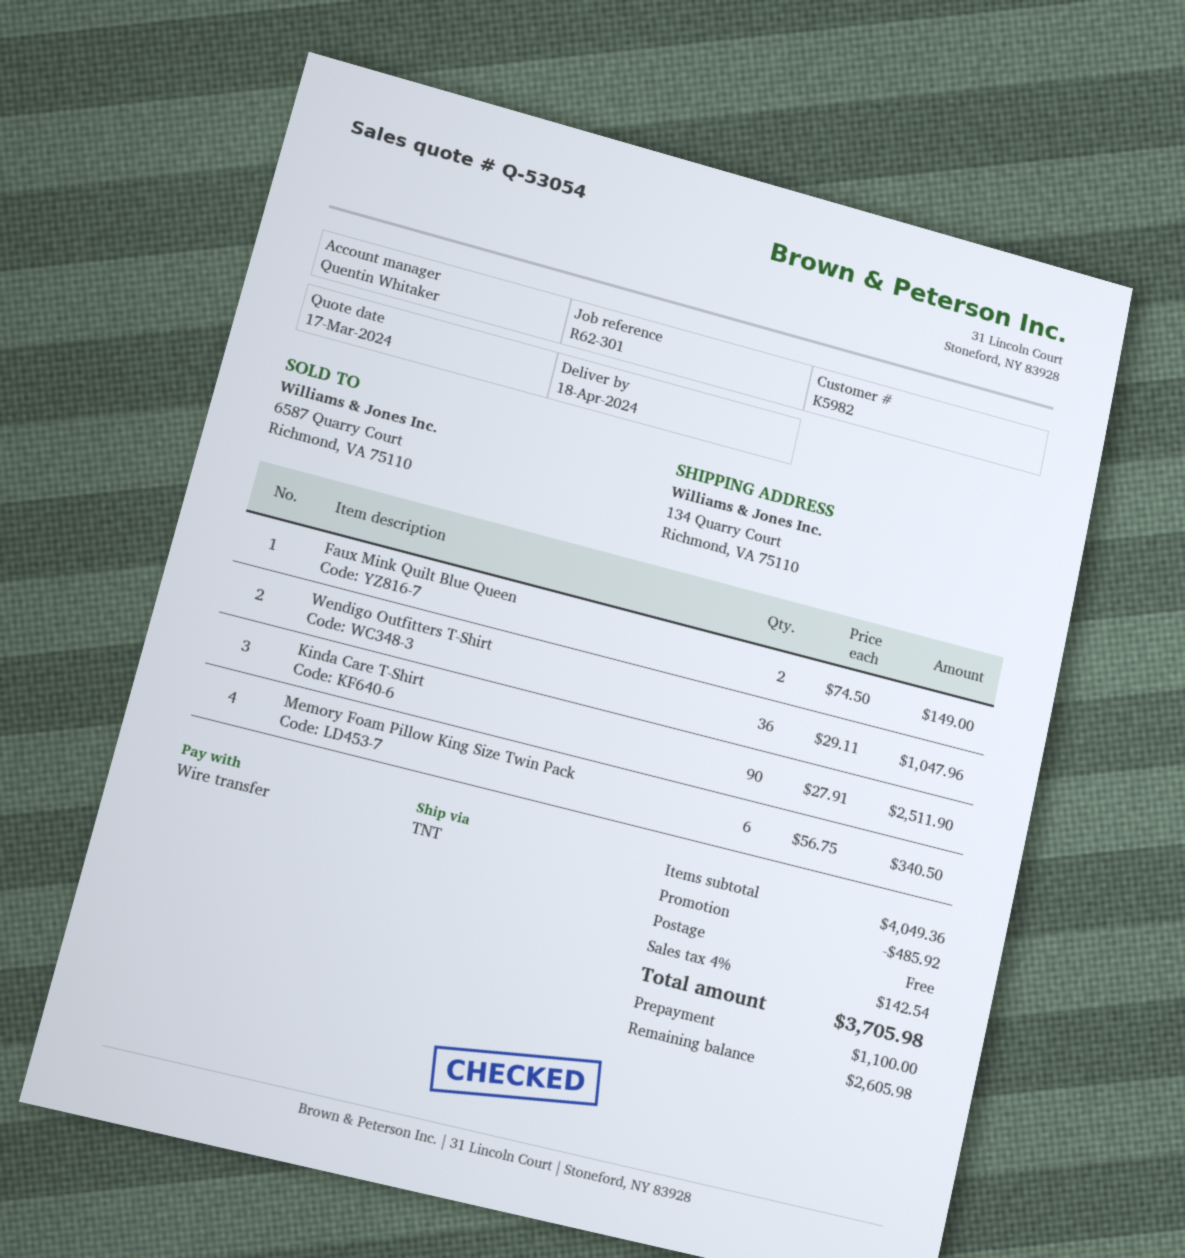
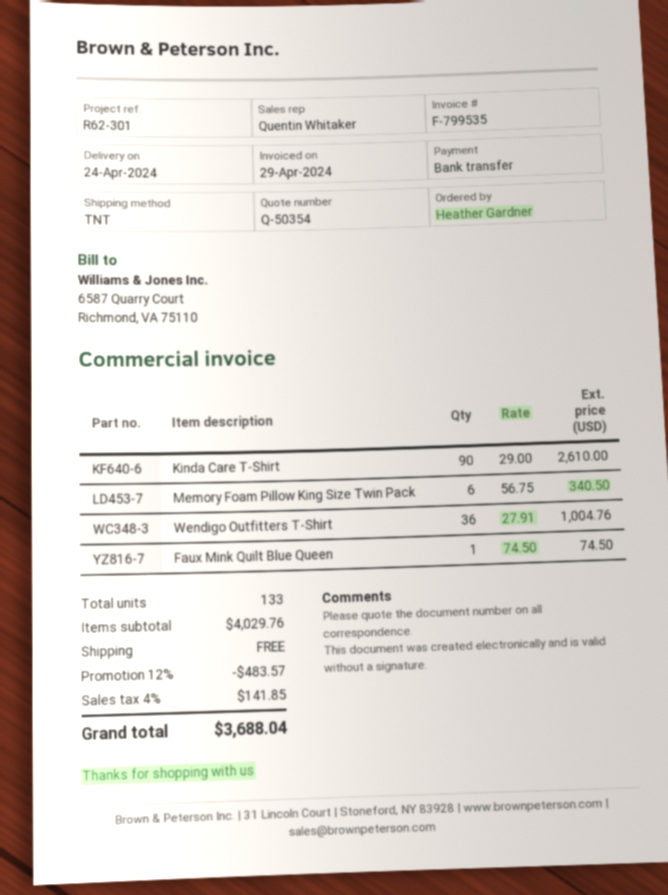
quote number: Q-53054 -> Q-50354
delivery date: 2024-04-18 -> 2024-04-24
Faux Mink Quilt Blue Queen: 2 x 74.50 = 149.00 -> 1 x 74.50 = 74.50
Wendigo Outfitters T-Shirt: 36 x 29.11 = 1047.96 -> 36 x 27.91 = 1004.76
Kinda Care T-Shirt: 90 x 27.91 = 2511.90 -> 90 x 29.00 = 2610.00
subtotal: 4049.36 -> 4029.76
discount: 485.92 -> 483.57
tax: 4% = 142.54 -> 4% = 141.85
total: 3705.98 -> 3688.04

